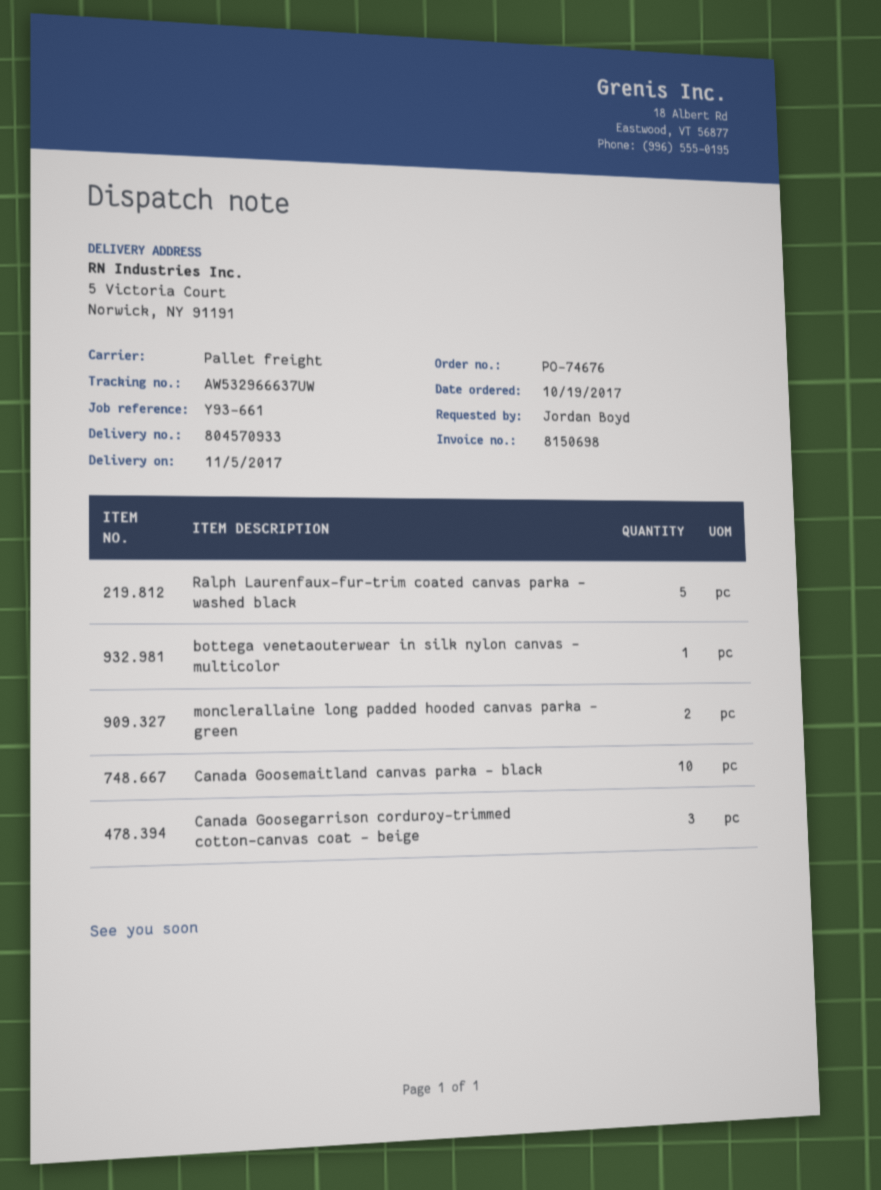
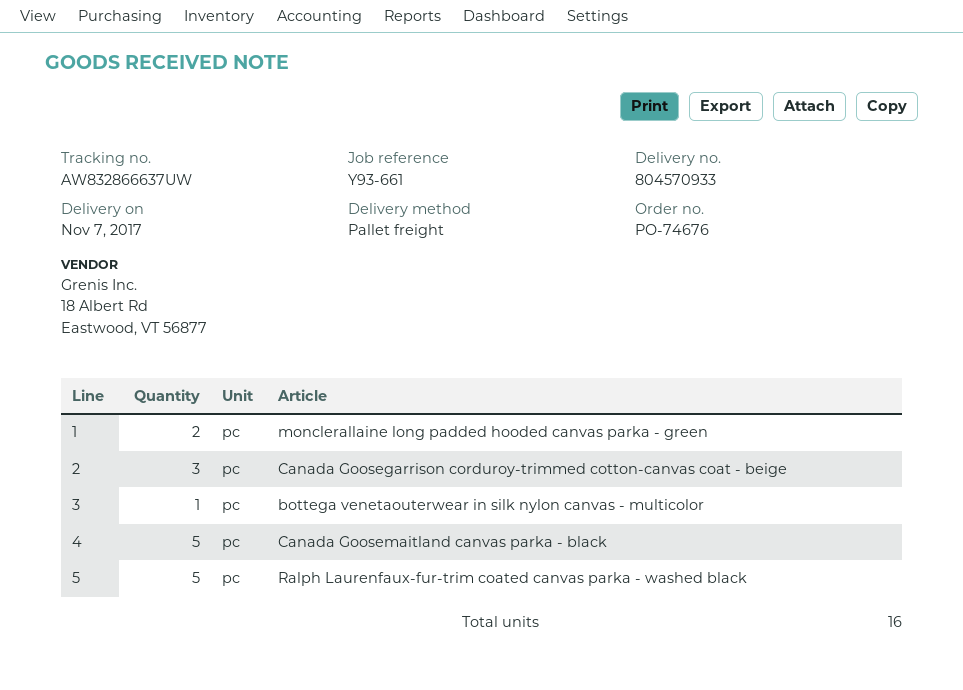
delivery date: 2017-11-05 -> 2017-11-07
tracking number: AW532966637UW -> AW832866637UW
Canada Goosemaitland canvas parka - black: 10 -> 5

